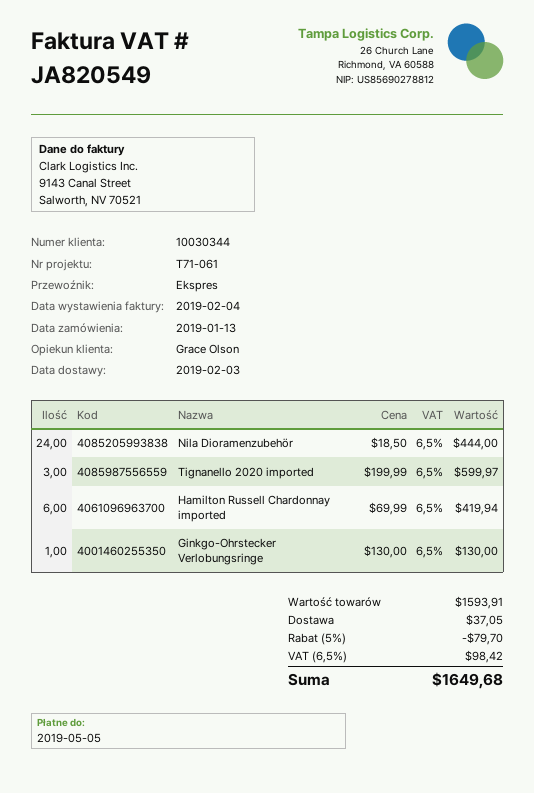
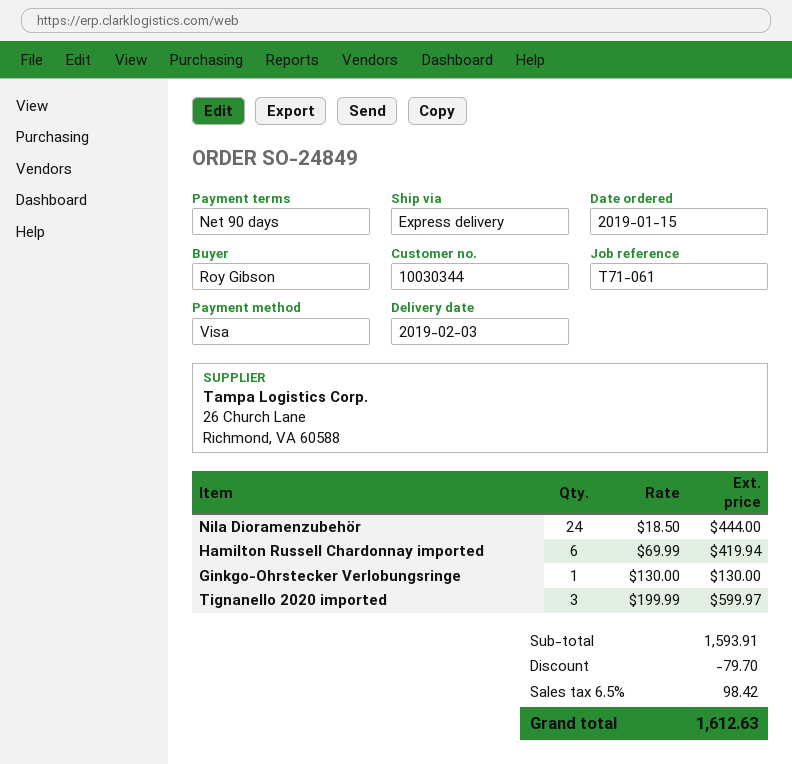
order date: 2019-01-13 -> 2019-01-15
shipping: 37.05 -> none
total: 1649.68 -> 1612.63

